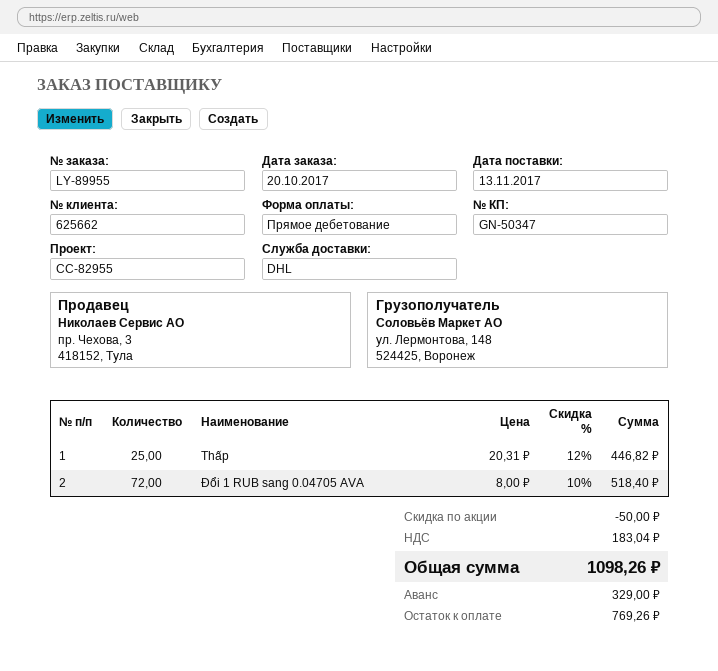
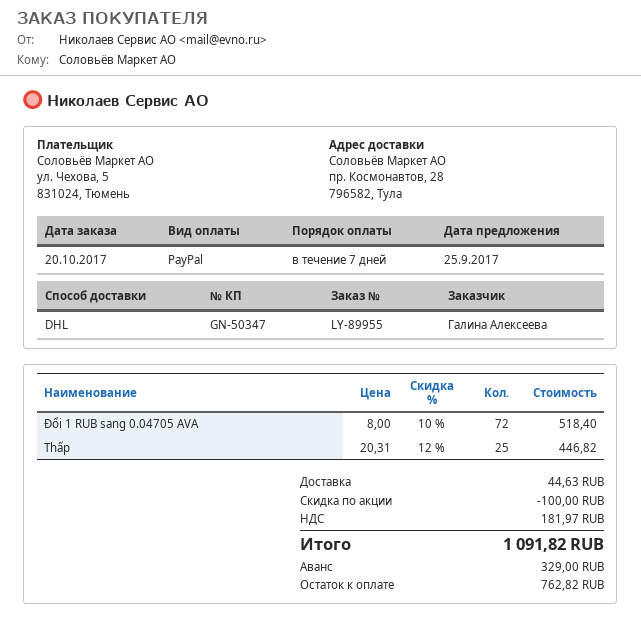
payment method: direct debit -> PayPal
ship to: ул. Лермонтова, 148, 524425, Воронеж -> пр. Космонавтов, 28, 796582, Тула
discount: 50.00 -> 100.00
shipping: none -> 44.63
tax: 183.04 -> 181.97
total: 1098.26 -> 1091.82
balance: 769.26 -> 762.82

